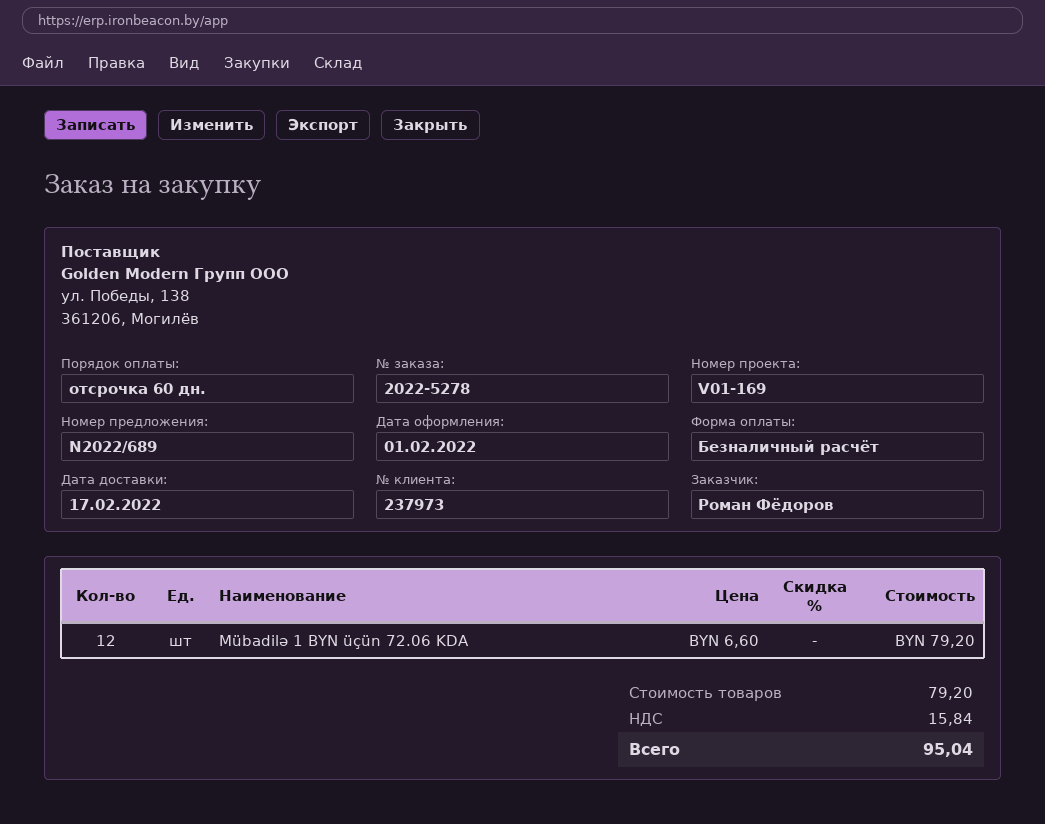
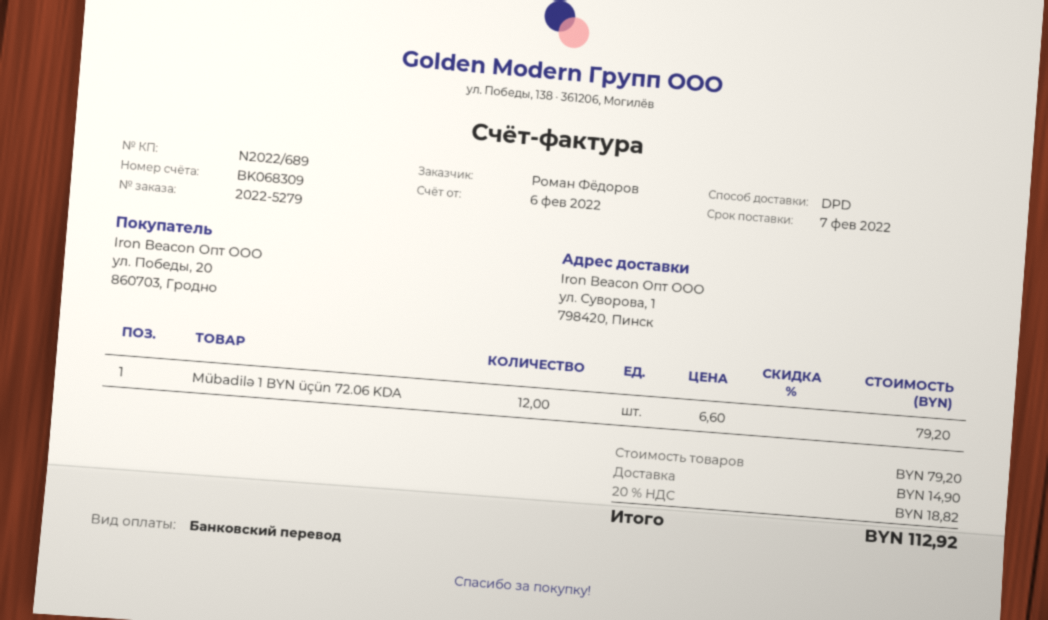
order number: 2022-5278 -> 2022-5279
delivery date: 2022-02-17 -> 2022-02-07
shipping: none -> 14.90
tax: 15.84 -> 18.82
total: 95.04 -> 112.92

